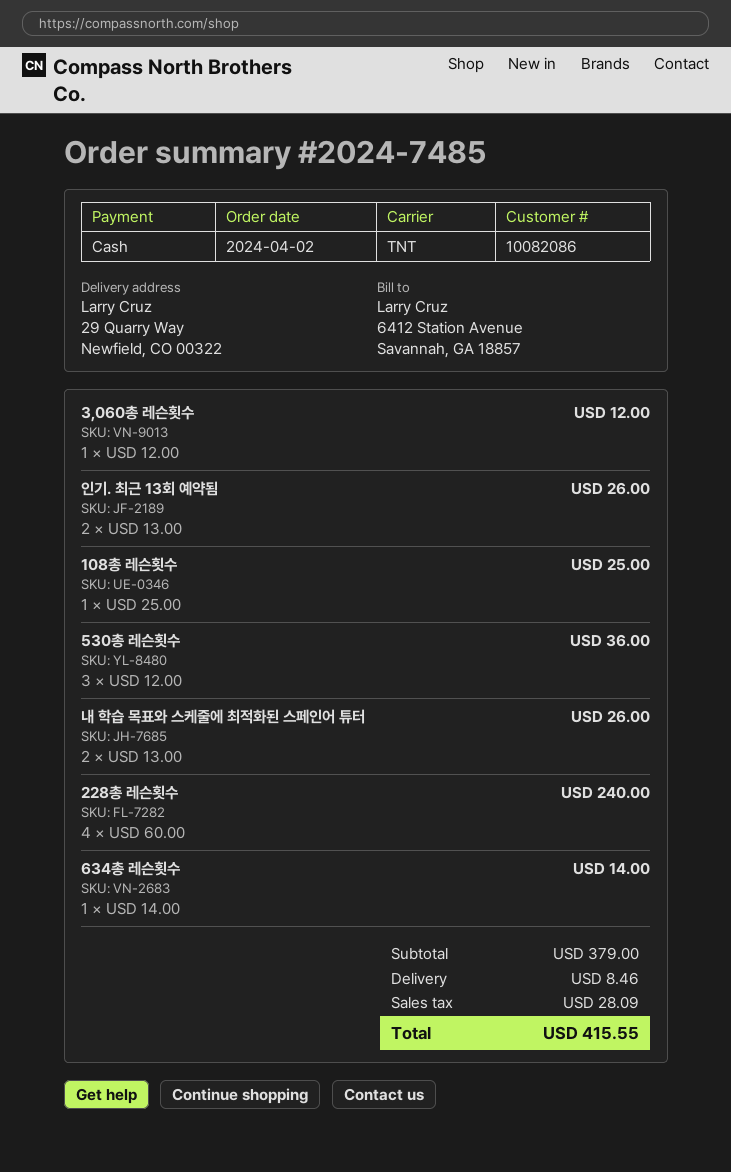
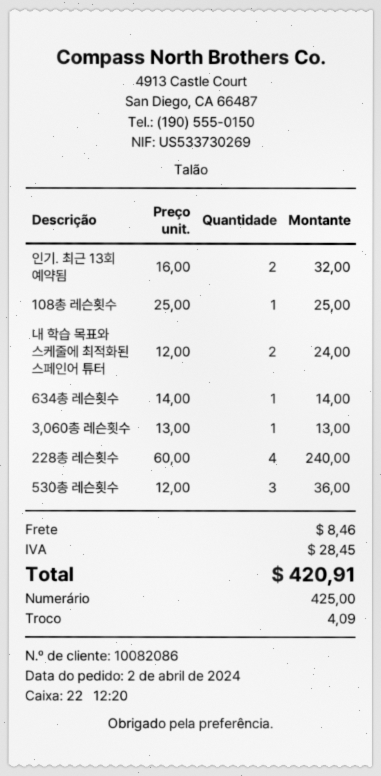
3,060총 레슨횟수: 1 x 12.00 = 12.00 -> 1 x 13.00 = 13.00
인기. 최근 13회 예약됨: 2 x 13.00 = 26.00 -> 2 x 16.00 = 32.00
내 학습 목표와 스케줄에 최적화된 스페인어 튜터: 2 x 13.00 = 26.00 -> 2 x 12.00 = 24.00
tax: 28.09 -> 28.45
total: 415.55 -> 420.91

